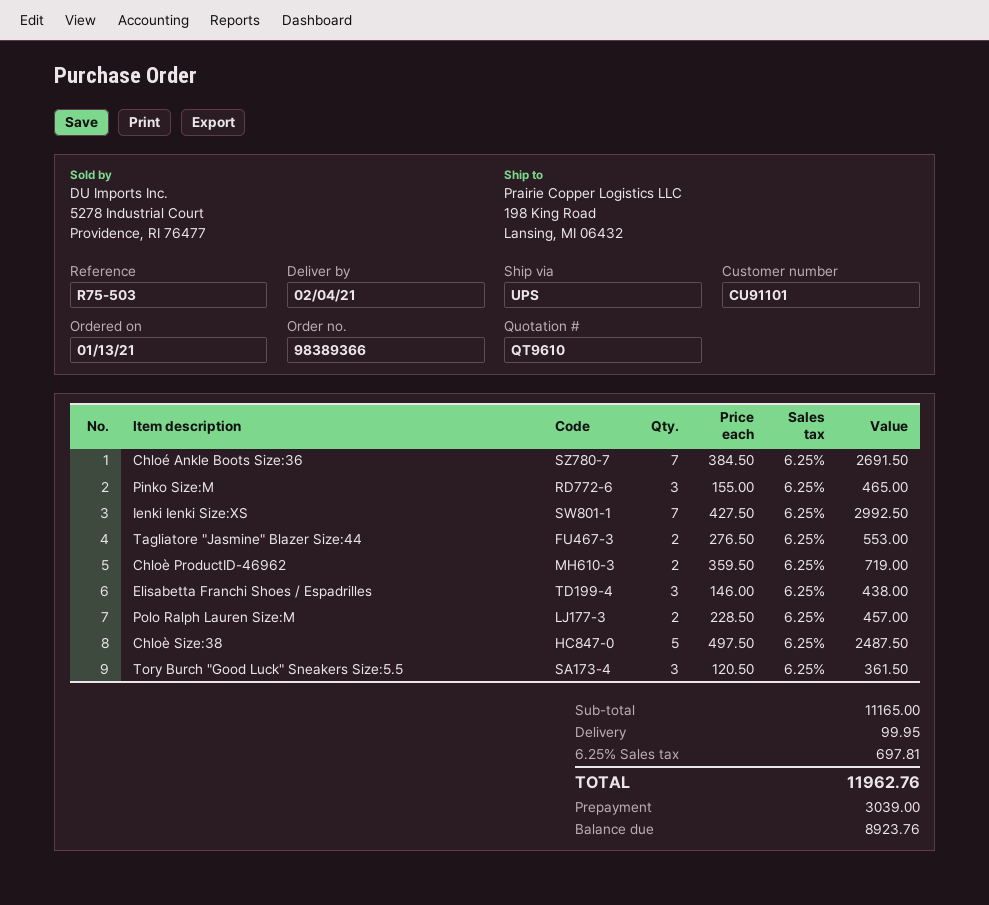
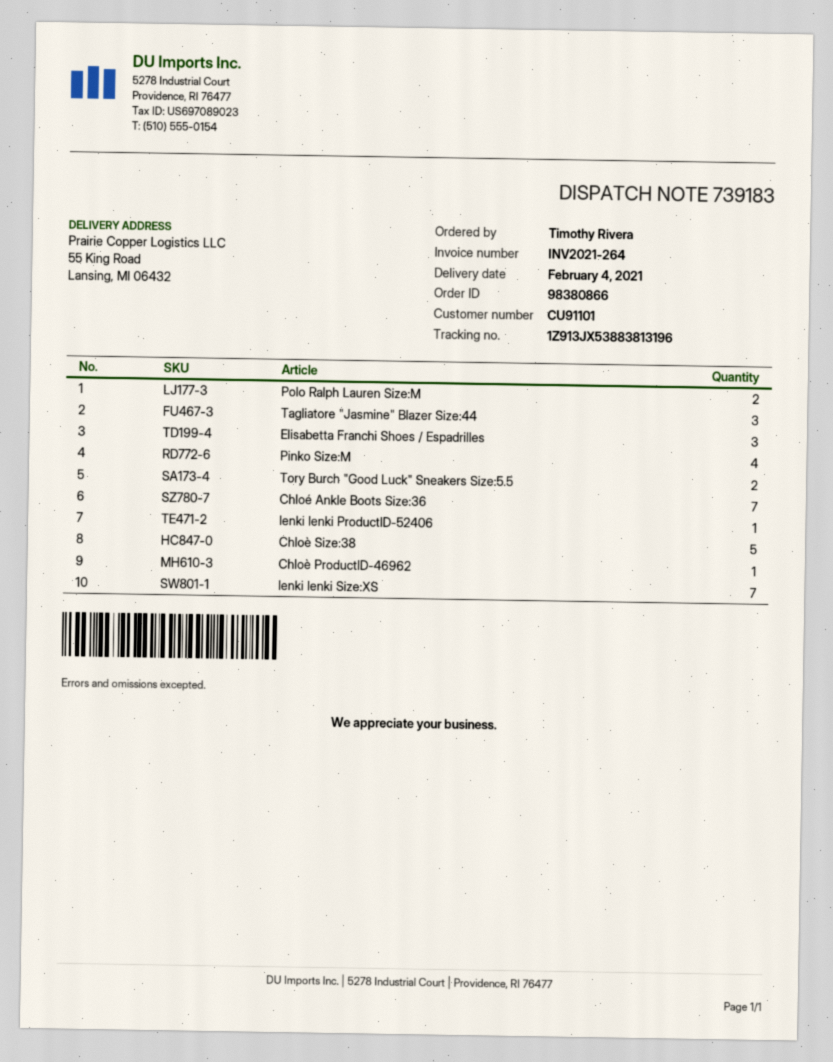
order number: 98389366 -> 98380866
ship to: 198 King Road, Lansing, MI 06432 -> 55 King Road, Lansing, MI 06432
Pinko Size:M: 3 -> 4
Tagliatore "Jasmine" Blazer Size:44: 2 -> 3
Chloè ProductID-46962: 2 -> 1
Tory Burch "Good Luck" Sneakers Size:5.5: 3 -> 2
Ienki Ienki ProductID-52406: none -> 1

